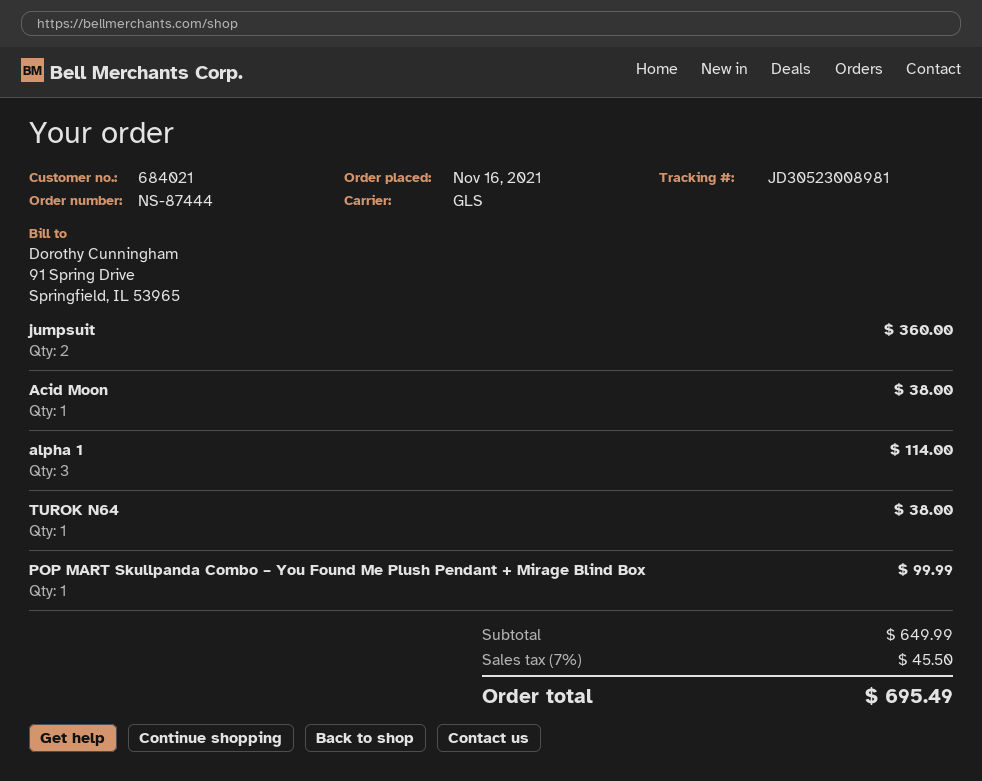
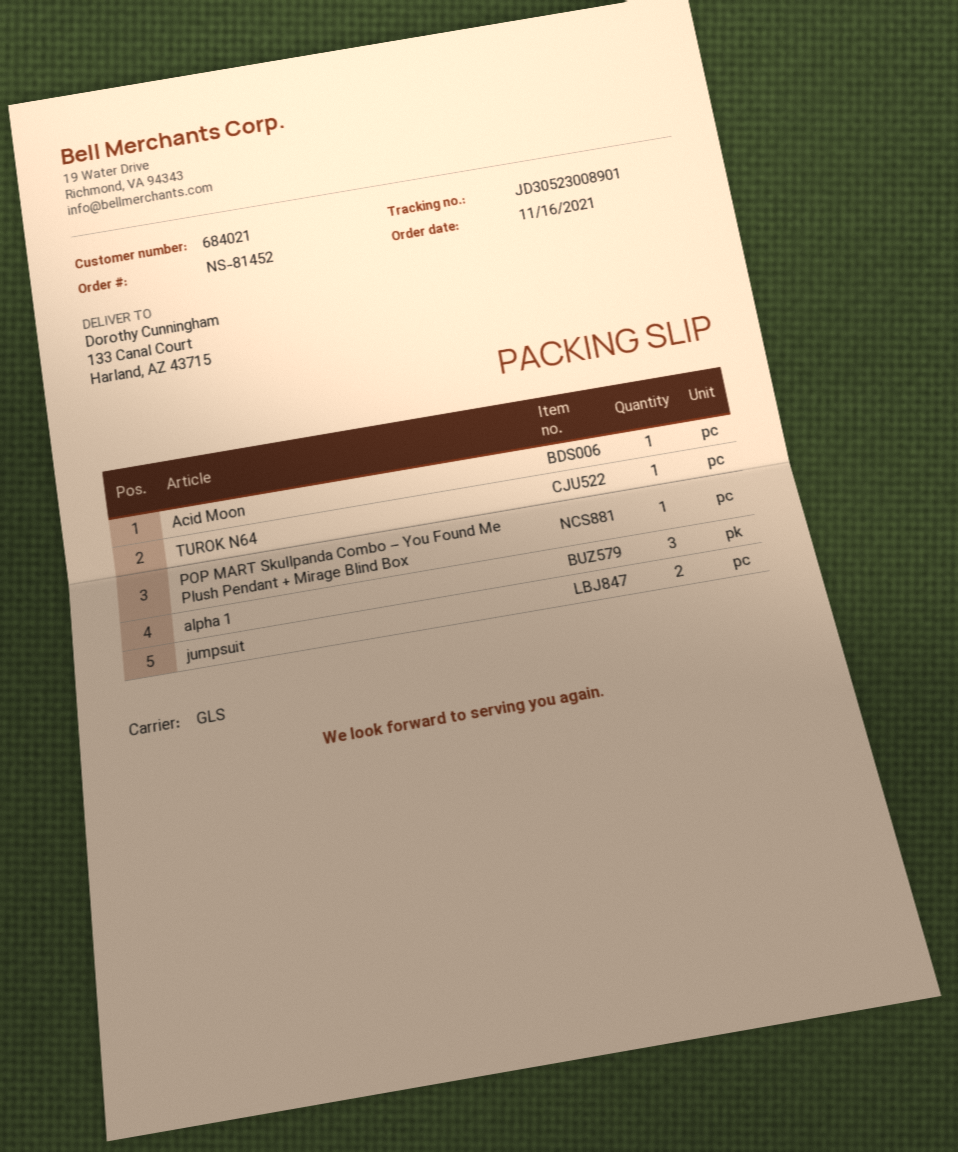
order number: NS-87444 -> NS-81452
tracking number: JD30523008981 -> JD30523008901

